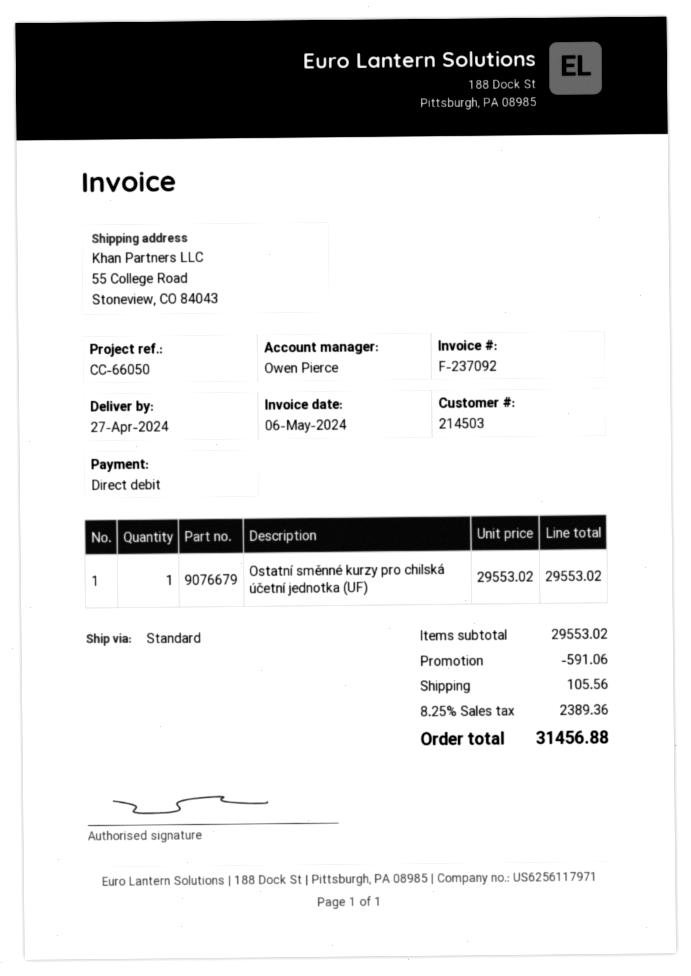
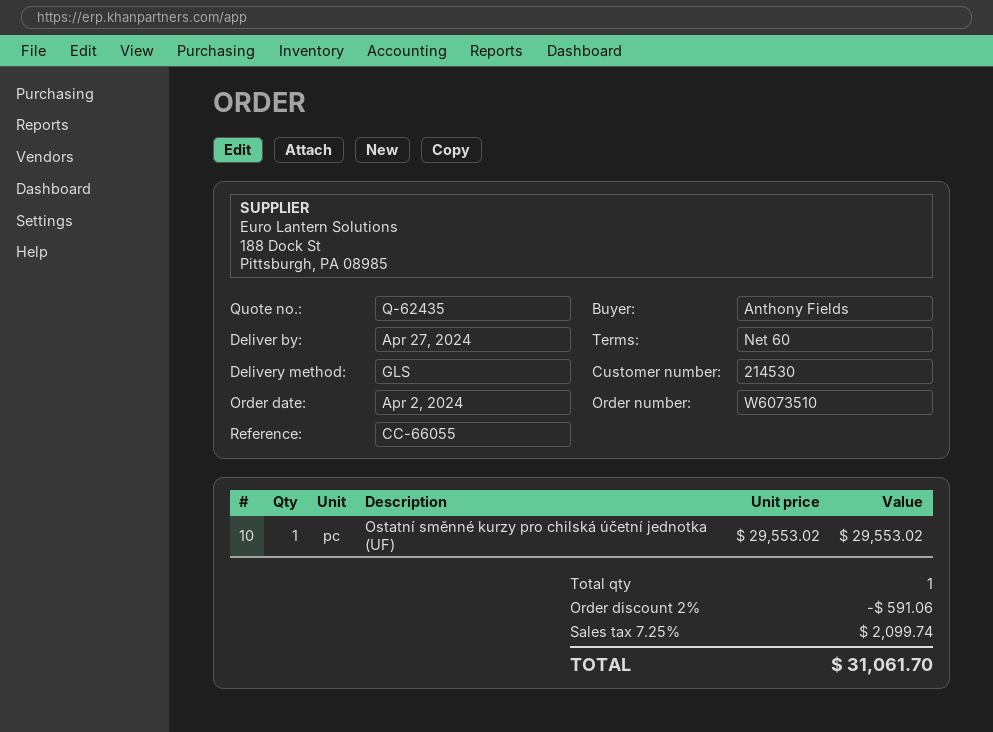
customer number: 214503 -> 214530
reference: CC-66050 -> CC-66055
shipping method: standard -> GLS
shipping: 105.56 -> none
tax: 8.25% = 2389.36 -> 7.25% = 2099.74
total: 31456.88 -> 31061.70

